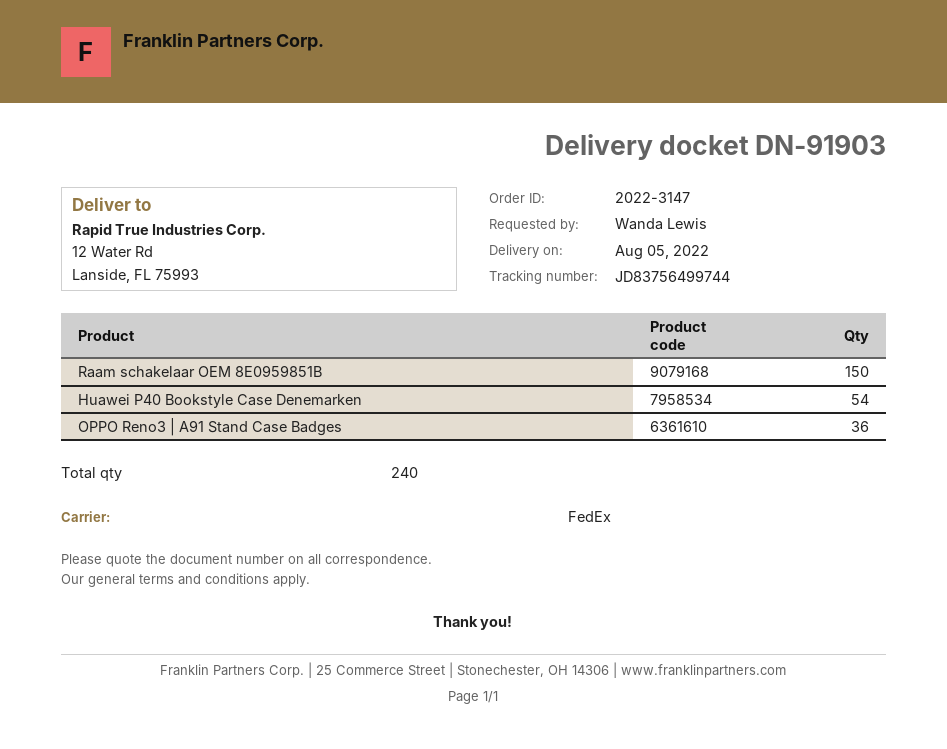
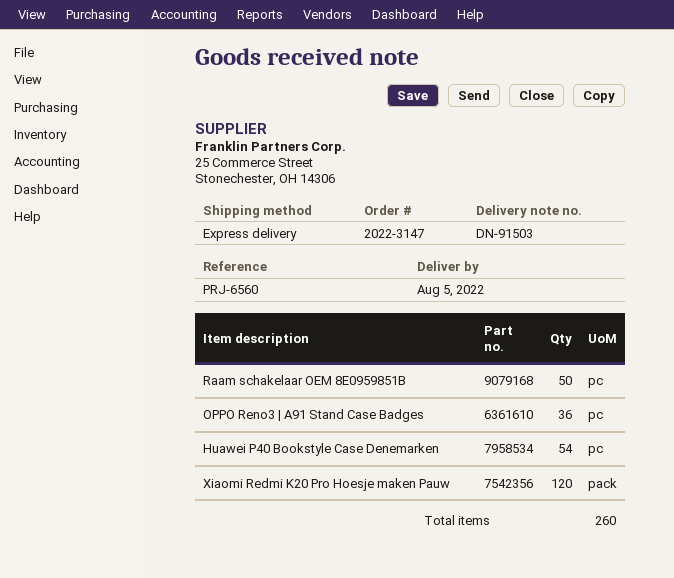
delivery note number: DN-91903 -> DN-91503
shipping method: FedEx -> express
Raam schakelaar OEM 8E0959851B: 150 -> 50
Xiaomi Redmi K20 Pro Hoesje maken Pauw: none -> 120
total quantity: 240 -> 260

